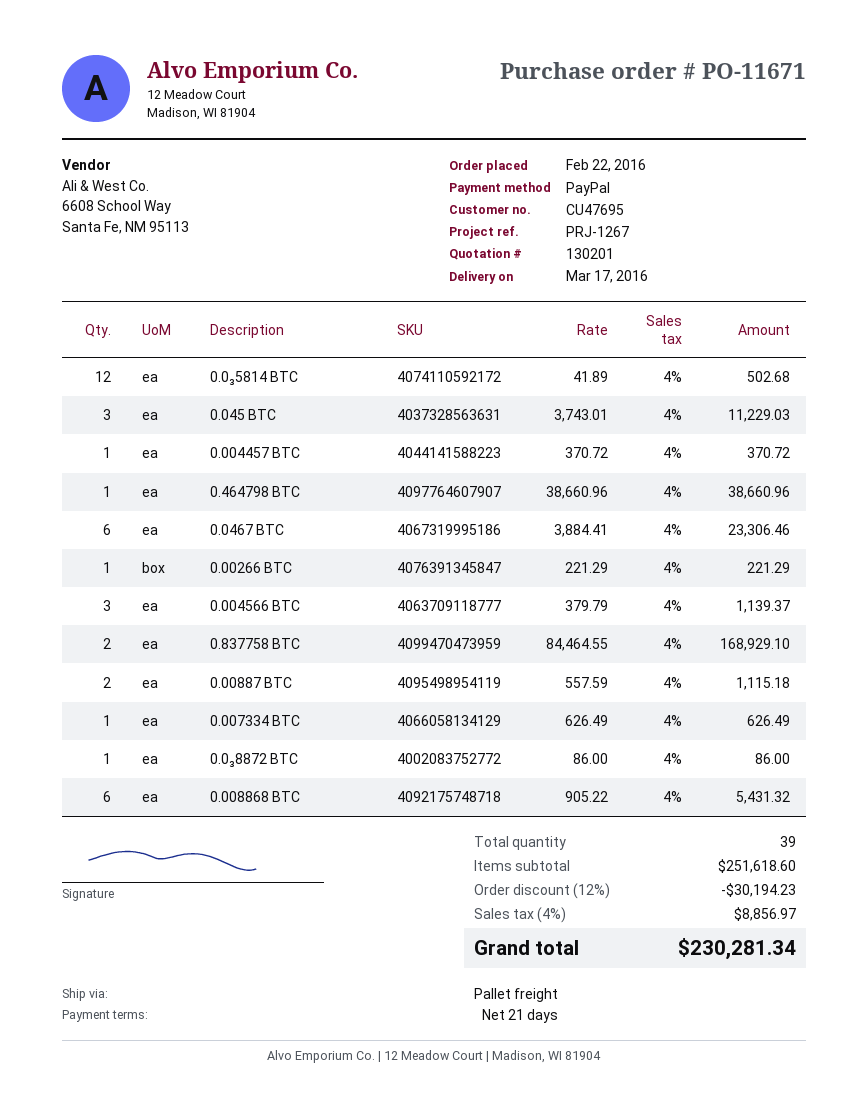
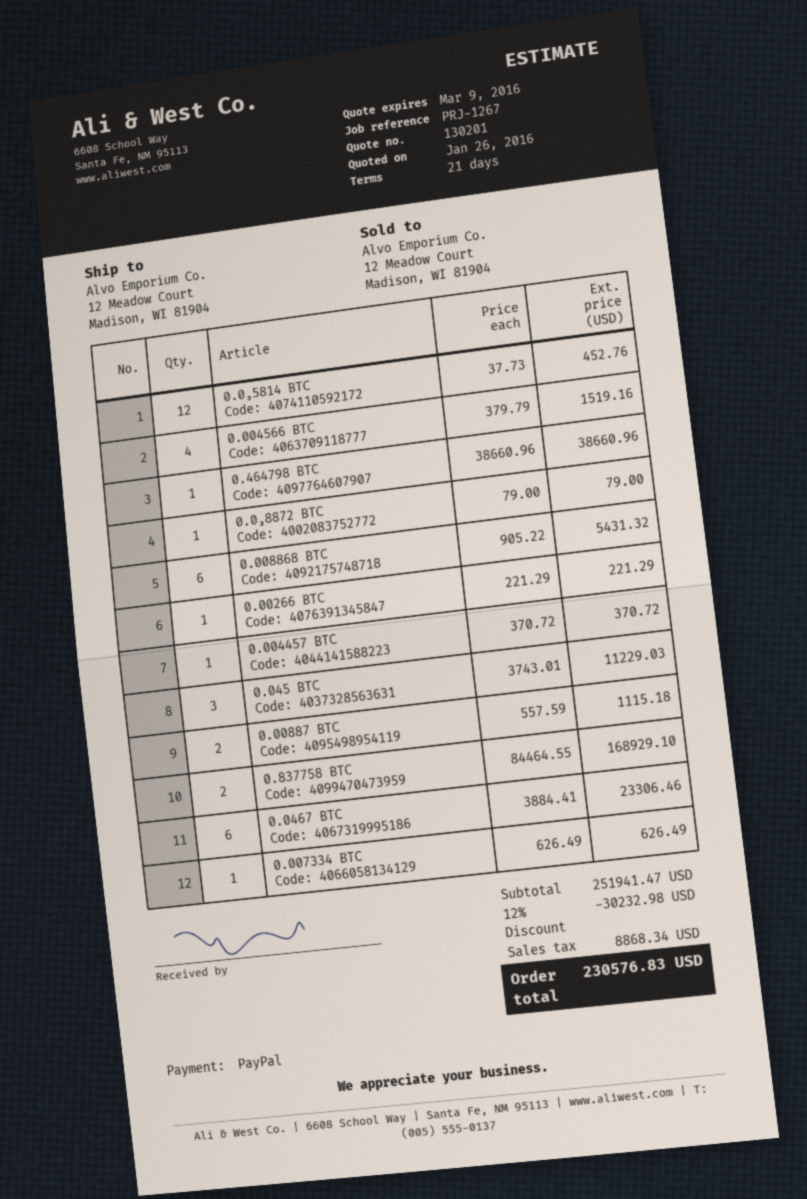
0.0₃5814 BTC: 12 x 41.89 = 502.68 -> 12 x 37.73 = 452.76
0.004566 BTC: 3 x 379.79 = 1139.37 -> 4 x 379.79 = 1519.16
0.0₃8872 BTC: 1 x 86.00 = 86.00 -> 1 x 79.00 = 79.00
subtotal: 251618.60 -> 251941.47
discount: 12% = 30194.23 -> 12% = 30232.98
tax: 8856.97 -> 8868.34
total: 230281.34 -> 230576.83

